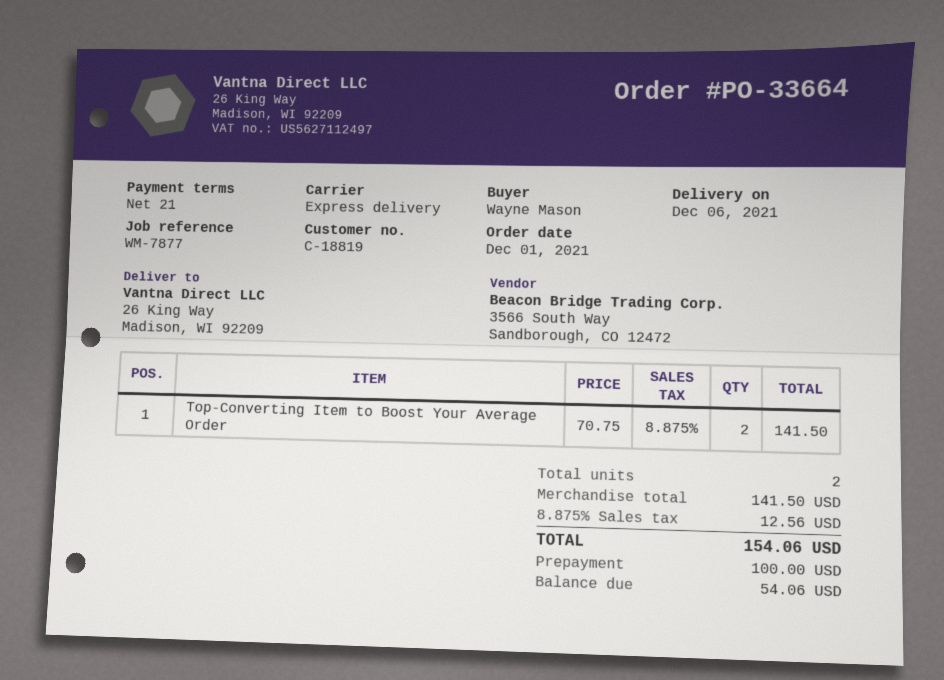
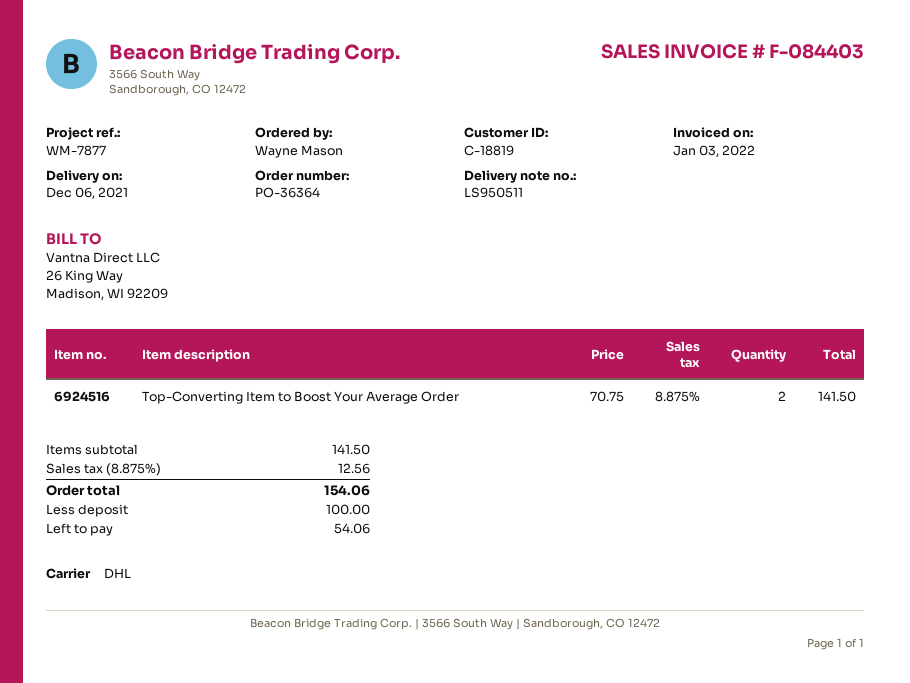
order number: PO-33664 -> PO-36364
shipping method: express -> DHL

